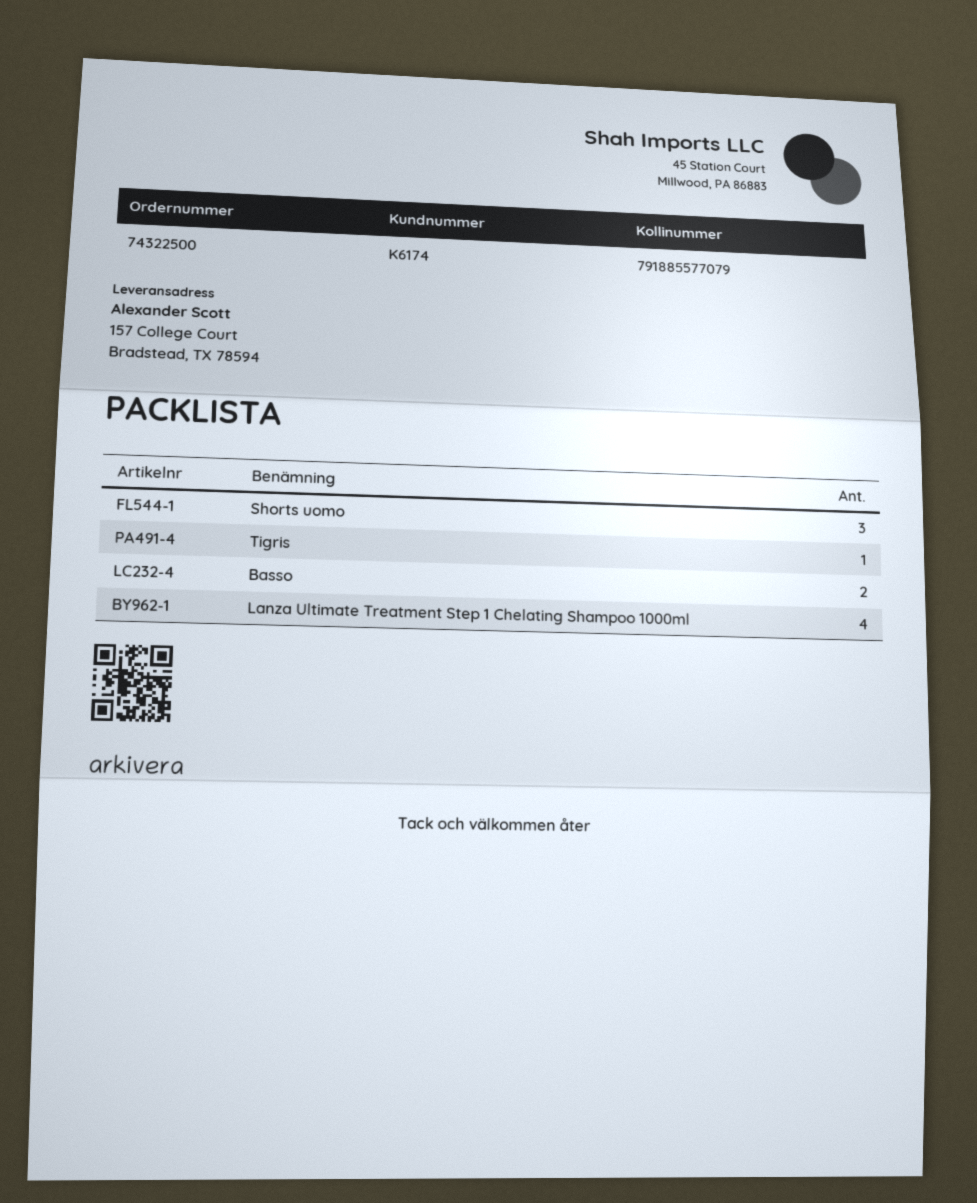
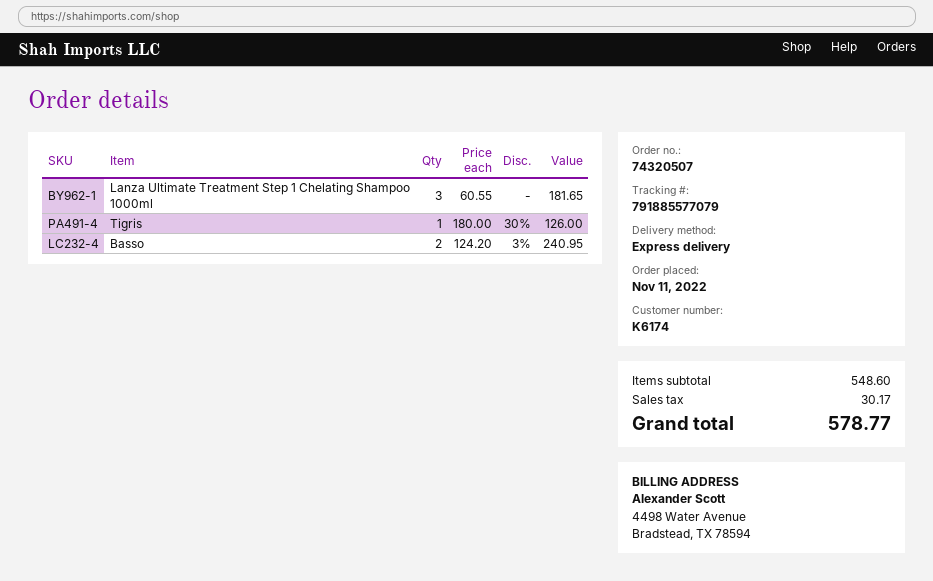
order number: 74322500 -> 74320507
Shorts uomo: 3 -> none
Lanza Ultimate Treatment Step 1 Chelating Shampoo 1000ml: 4 -> 3

